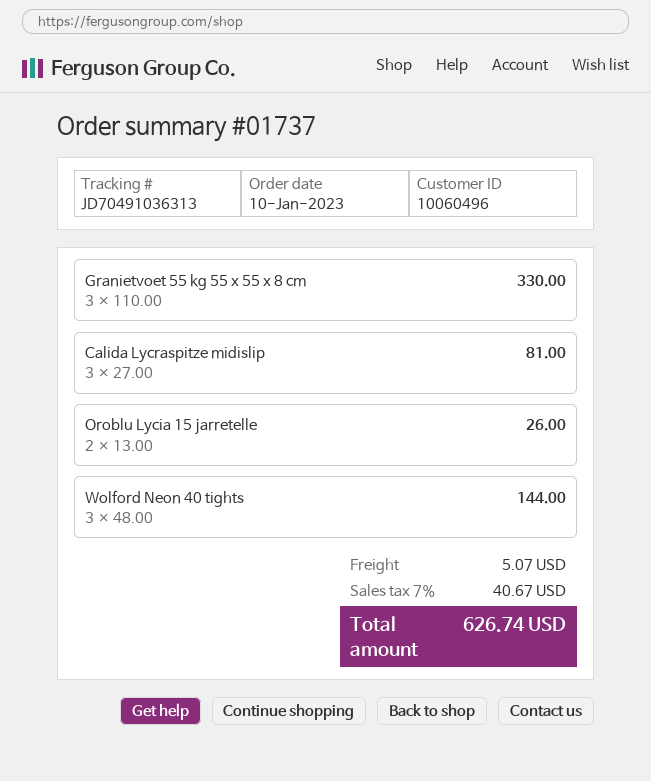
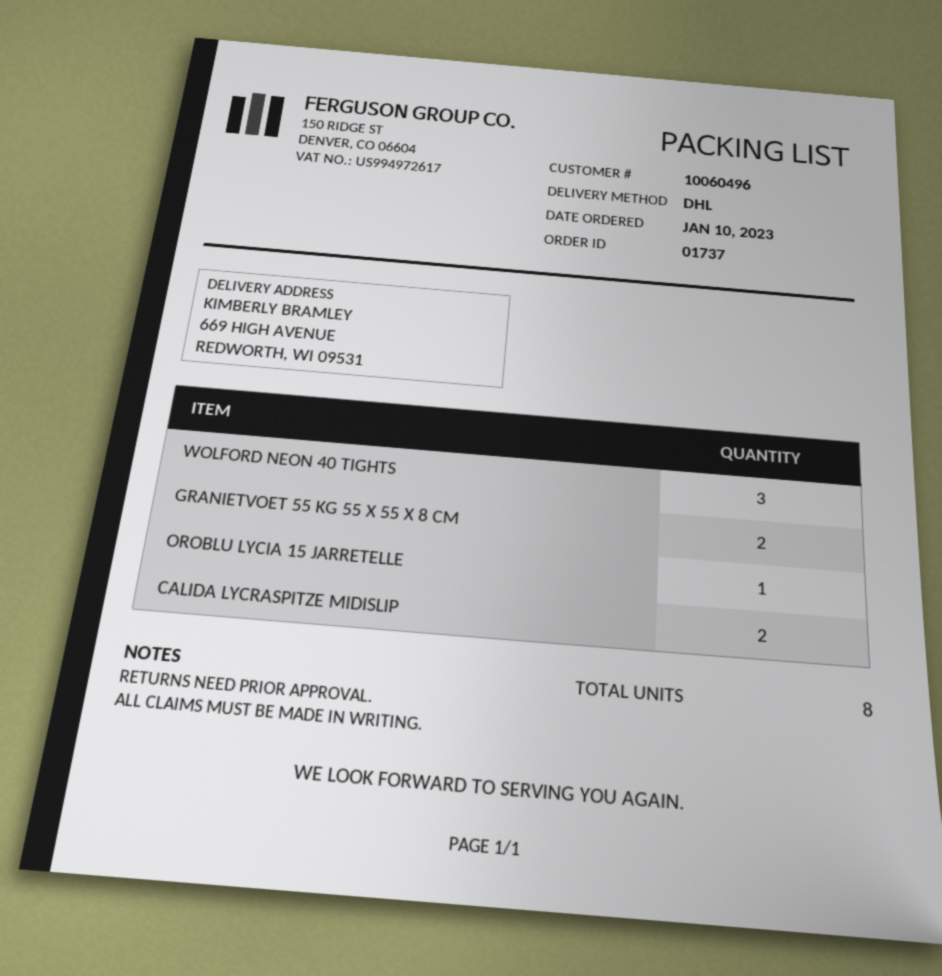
Granietvoet 55 kg 55 x 55 x 8 cm: 3 -> 2
Calida Lycraspitze midislip: 3 -> 2
Oroblu Lycia 15 jarretelle: 2 -> 1

